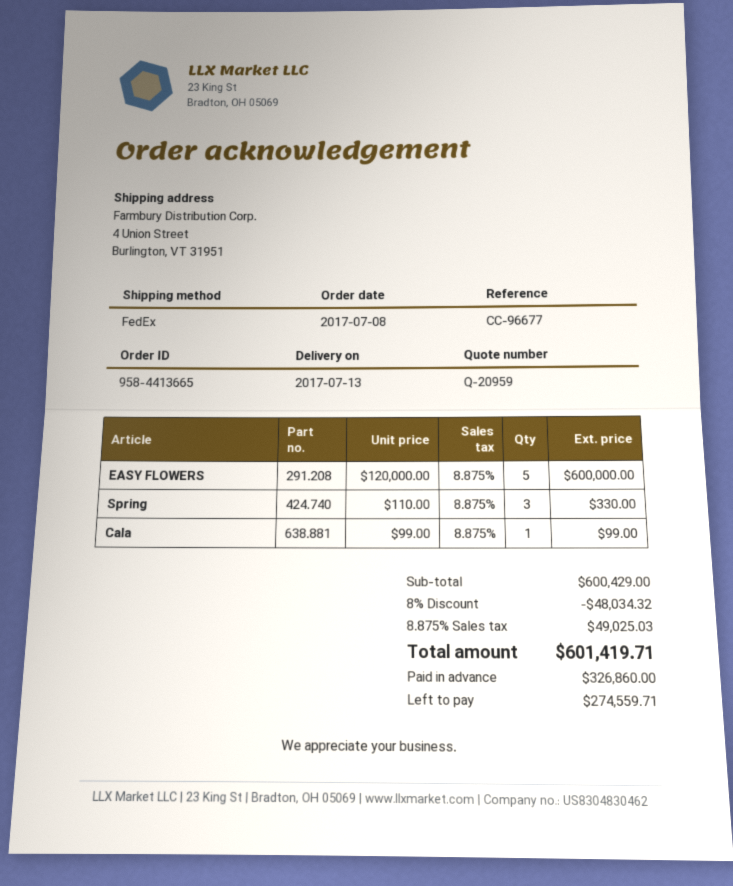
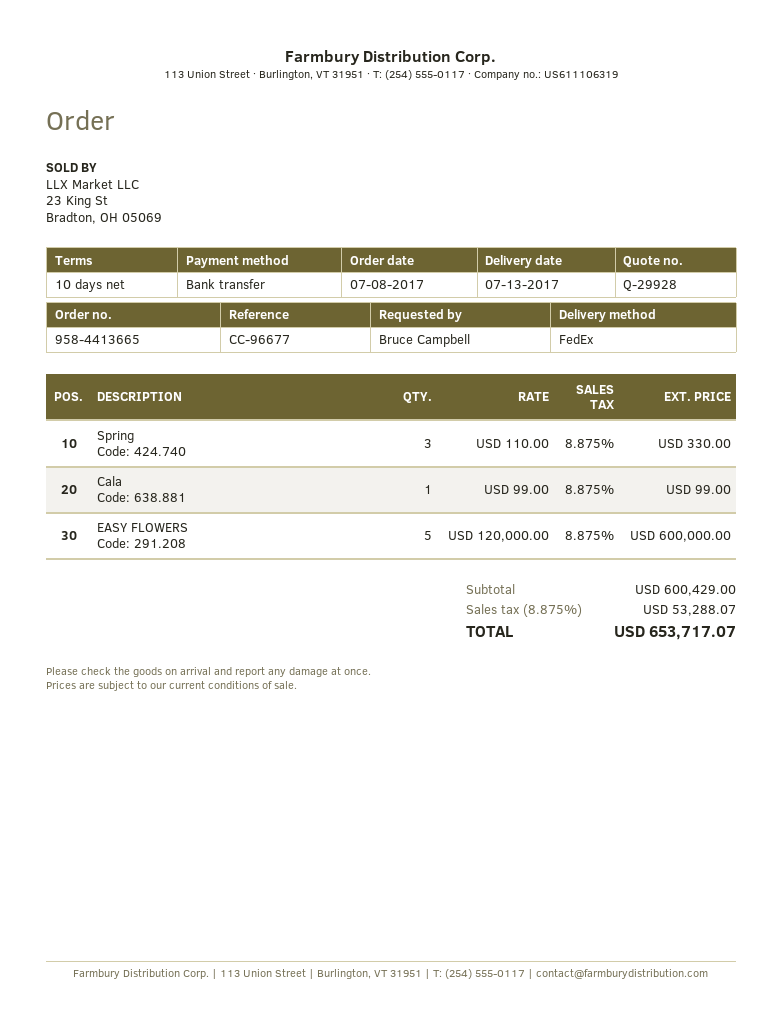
quote number: Q-20959 -> Q-29928
discount: 8% = 48034.32 -> none
tax: 8.875% = 49025.03 -> 8.875% = 53288.07
total: 601419.71 -> 653717.07

